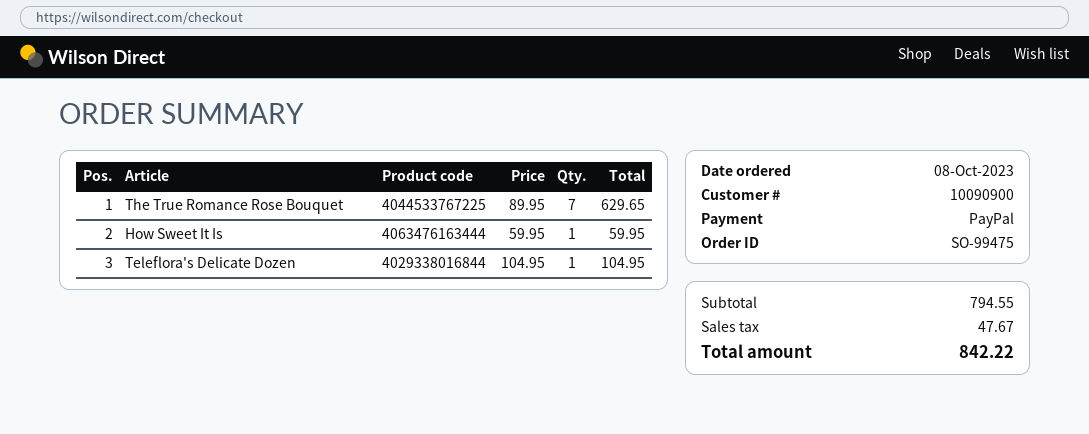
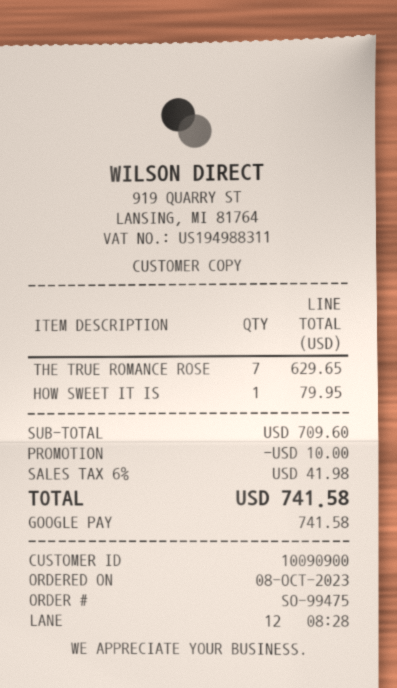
payment method: PayPal -> Google Pay
How Sweet It Is: 1 for 59.95 -> 1 for 79.95
Teleflora's Delicate Dozen: 1 for 104.95 -> none
subtotal: 794.55 -> 709.60
discount: none -> 10.00
tax: 47.67 -> 41.98
total: 842.22 -> 741.58

